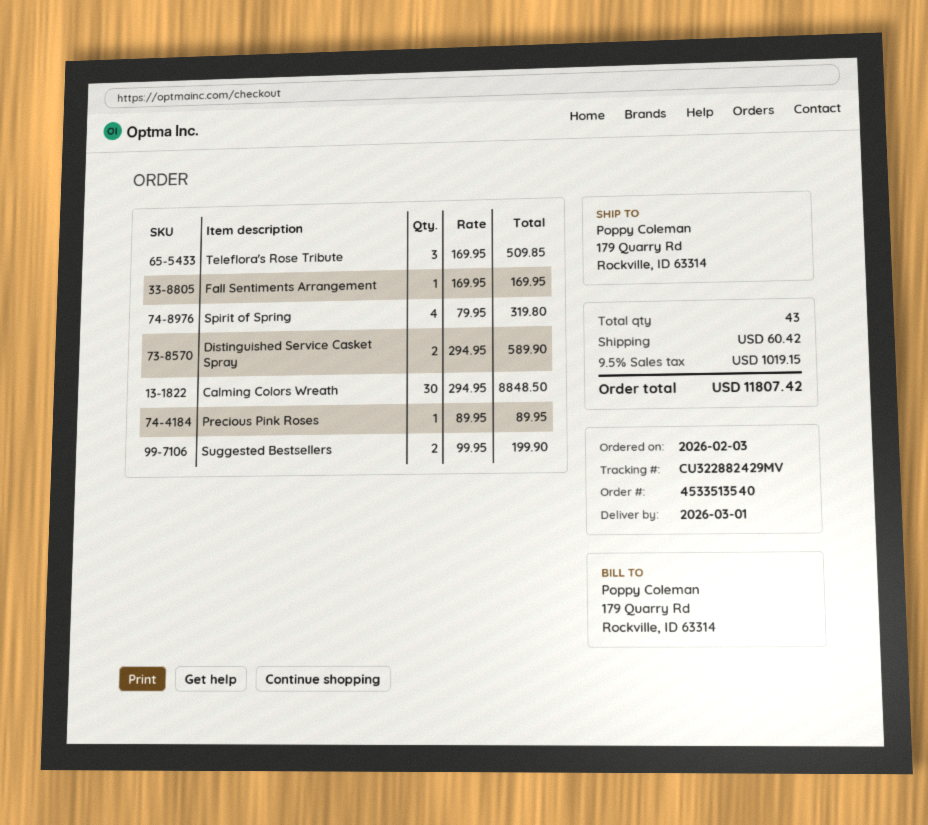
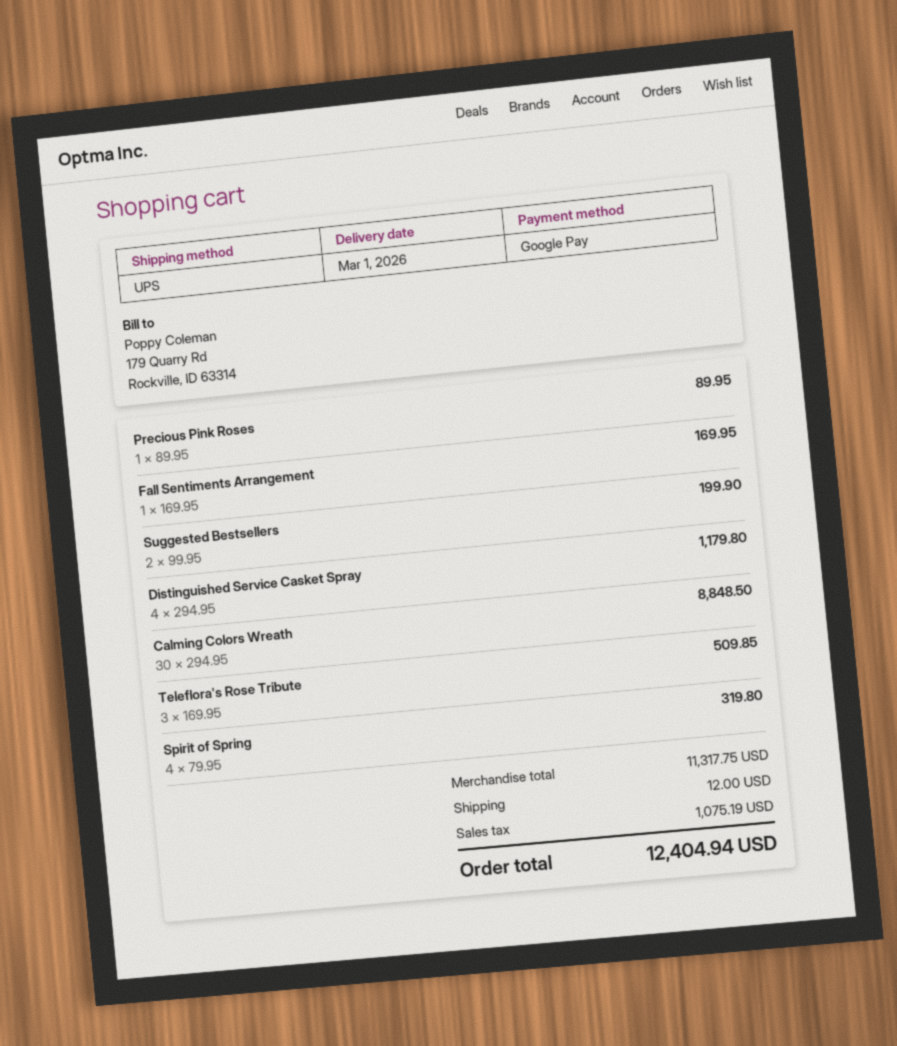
Distinguished Service Casket Spray: 2 x 294.95 = 589.90 -> 4 x 294.95 = 1179.80
shipping: 60.42 -> 12.00
tax: 1019.15 -> 1075.19
total: 11807.42 -> 12404.94

